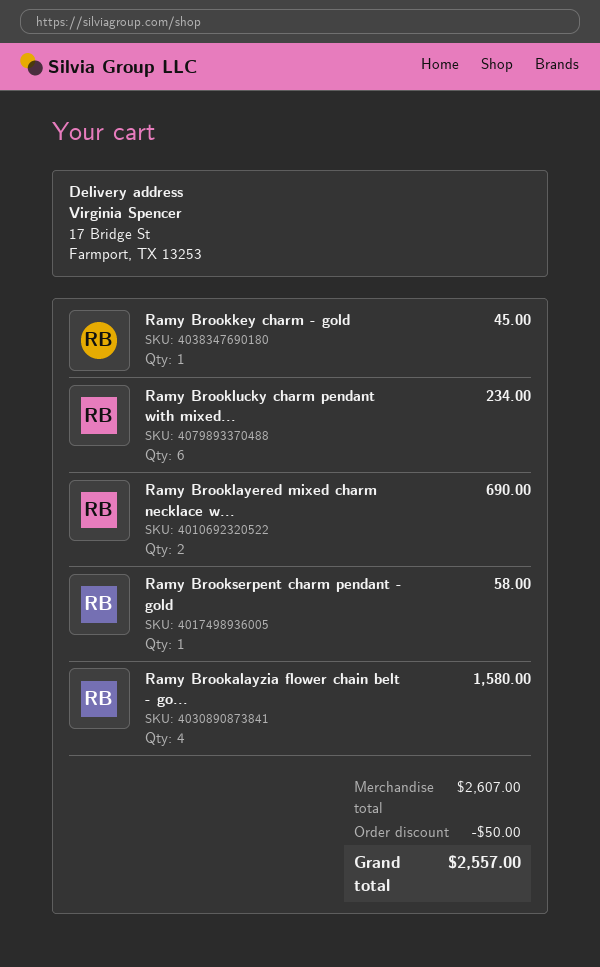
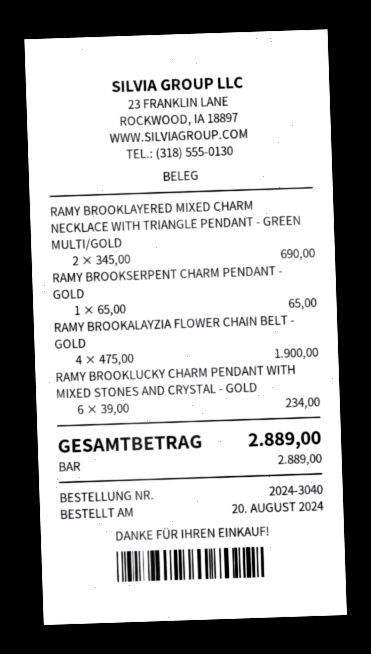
Ramy Brookkey charm - gold: 1 for 45.00 -> none
Ramy Brookserpent charm pendant - gold: 1 for 58.00 -> 1 for 65.00
Ramy Brookalayzia flower chain belt - go...: 4 for 1580.00 -> 4 for 1900.00
discount: 50.00 -> none
total: 2557.00 -> 2889.00

